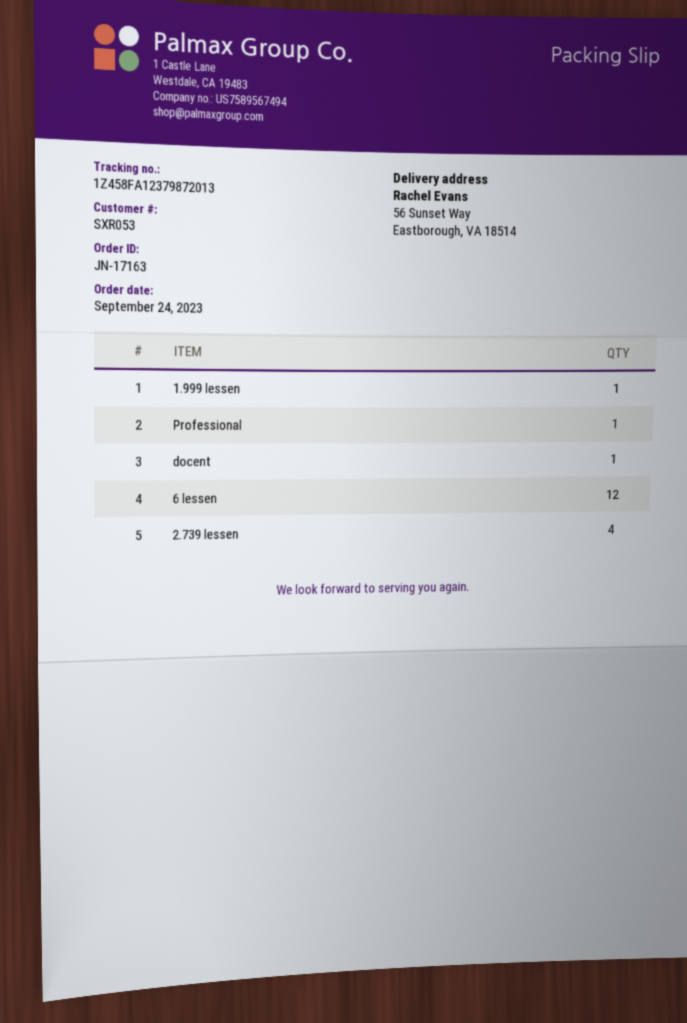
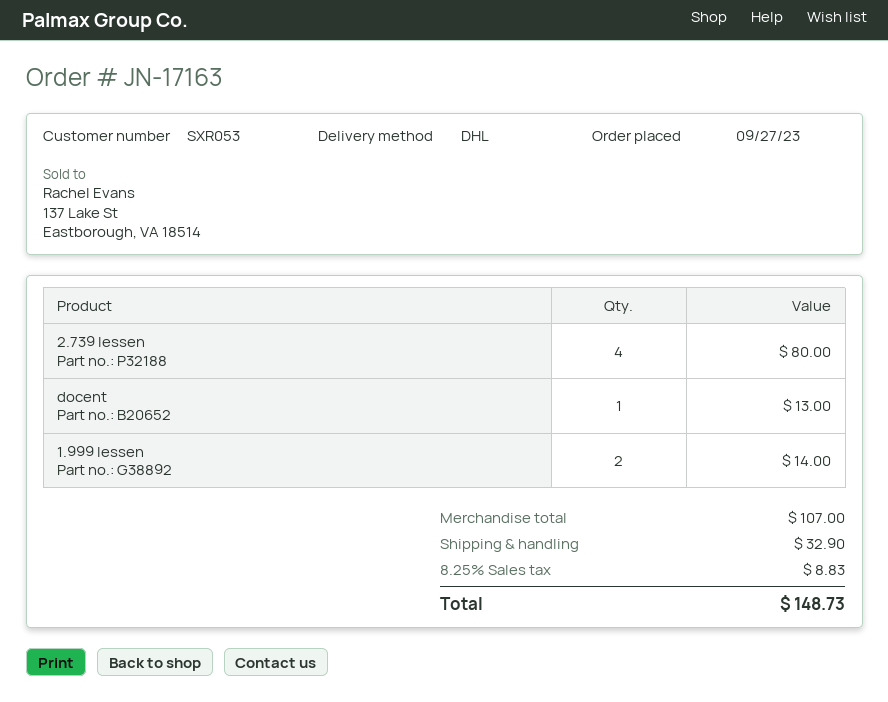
order date: 2023-09-24 -> 2023-09-27
1.999 lessen: 1 -> 2
Professional: 1 -> none
6 lessen: 12 -> none

